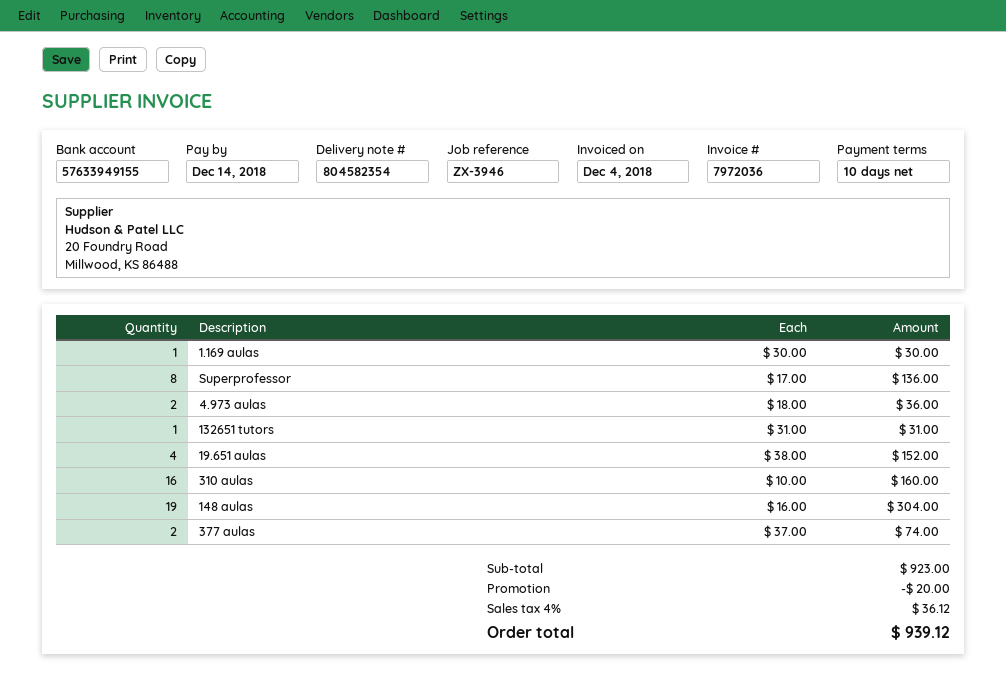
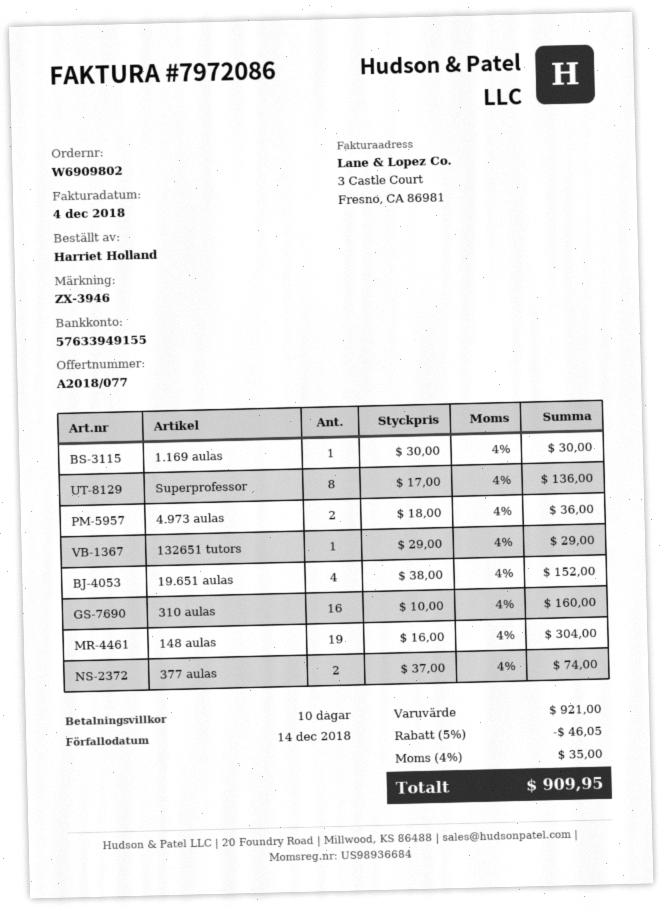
invoice number: 7972036 -> 7972086
132651 tutors: 1 x 31.00 = 31.00 -> 1 x 29.00 = 29.00
subtotal: 923.00 -> 921.00
discount: 20.00 -> 46.05
tax: 4% = 36.12 -> 4% = 35.00
total: 939.12 -> 909.95

